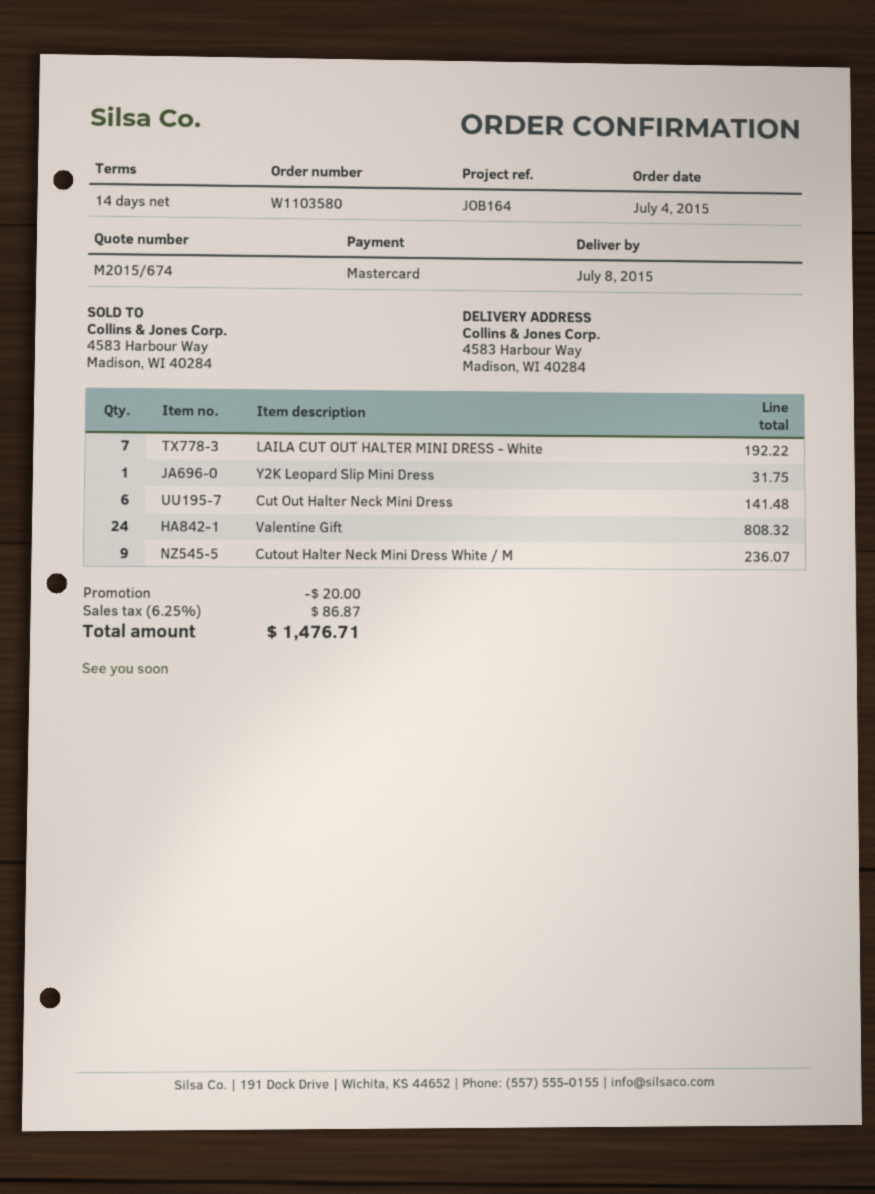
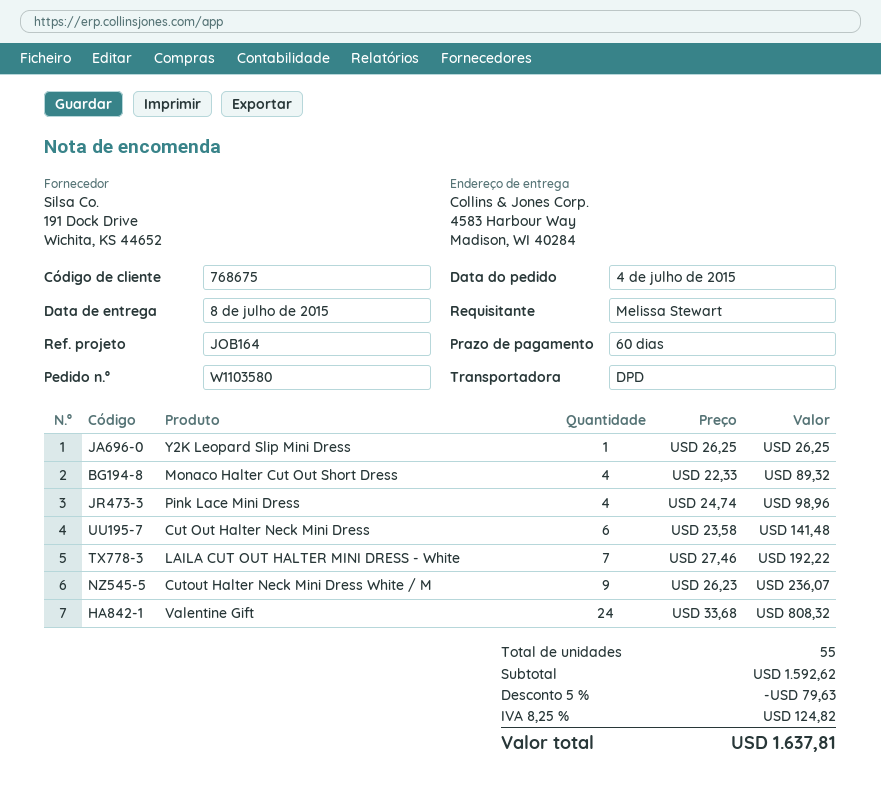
payment terms: 14 days -> 60 days
Y2K Leopard Slip Mini Dress: 1 for 31.75 -> 1 for 26.25
Monaco Halter Cut Out Short Dress: none -> 4 for 89.32
Pink Lace Mini Dress: none -> 4 for 98.96
discount: 20.00 -> 79.63
tax: 6.25% = 86.87 -> 8.25% = 124.82
total: 1476.71 -> 1637.81

